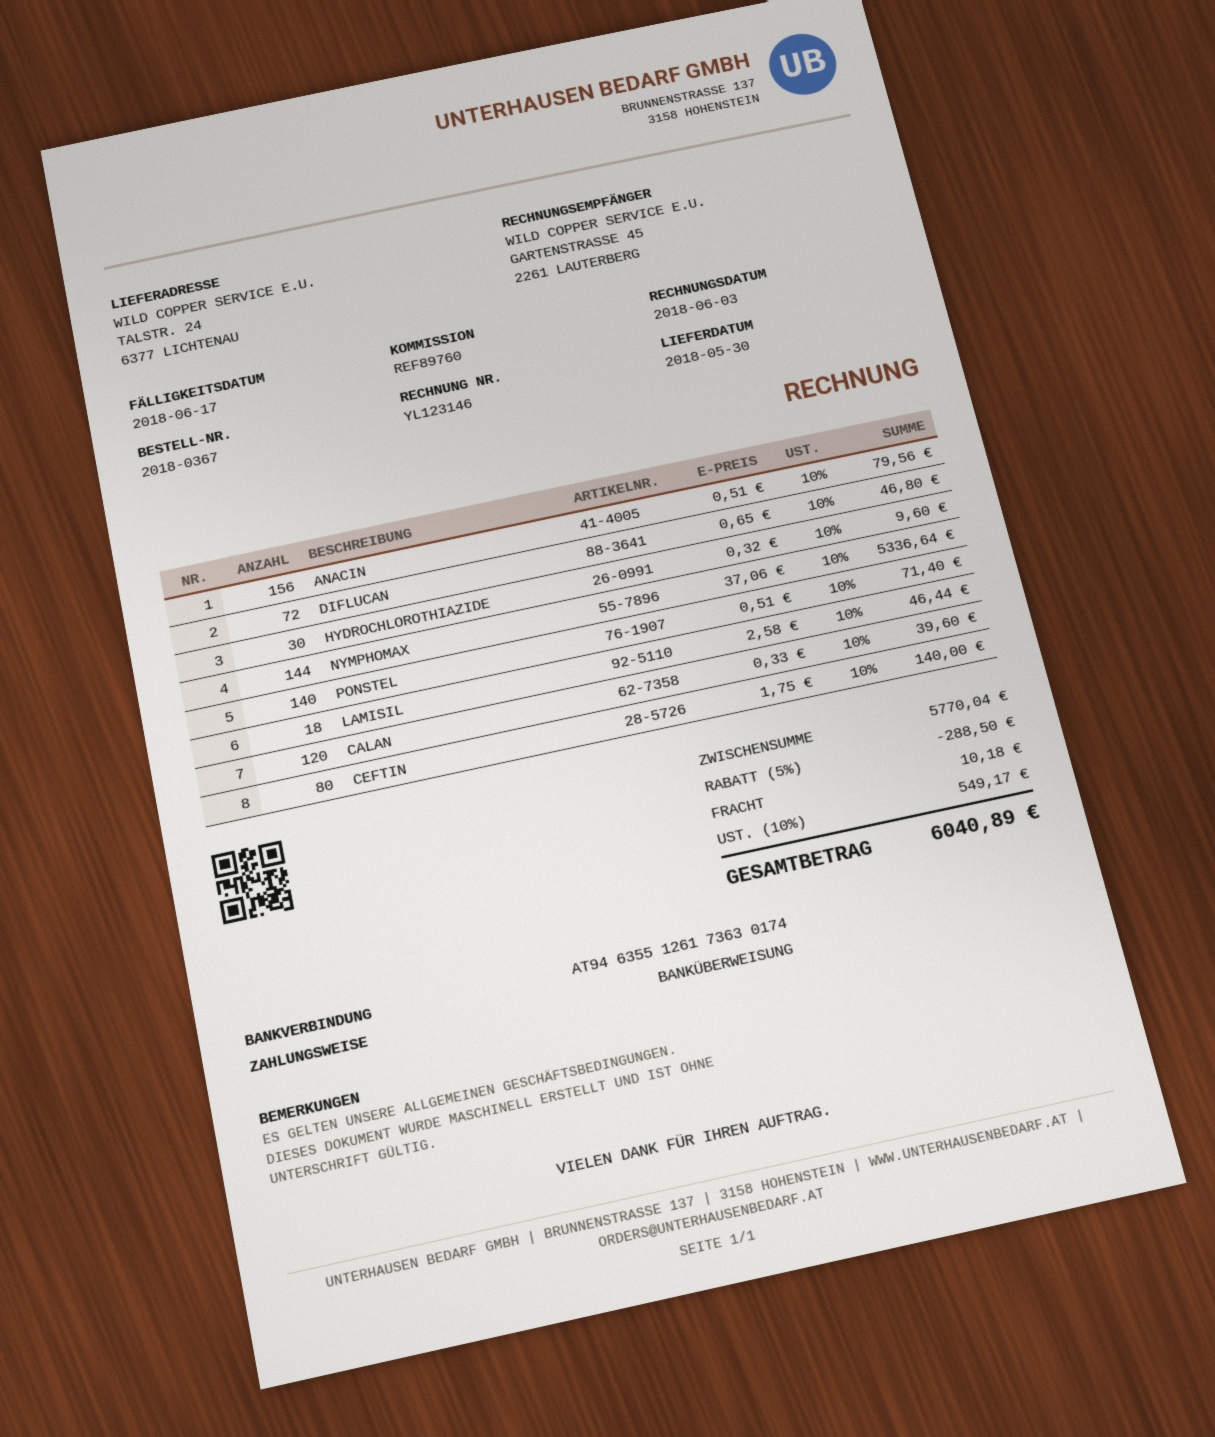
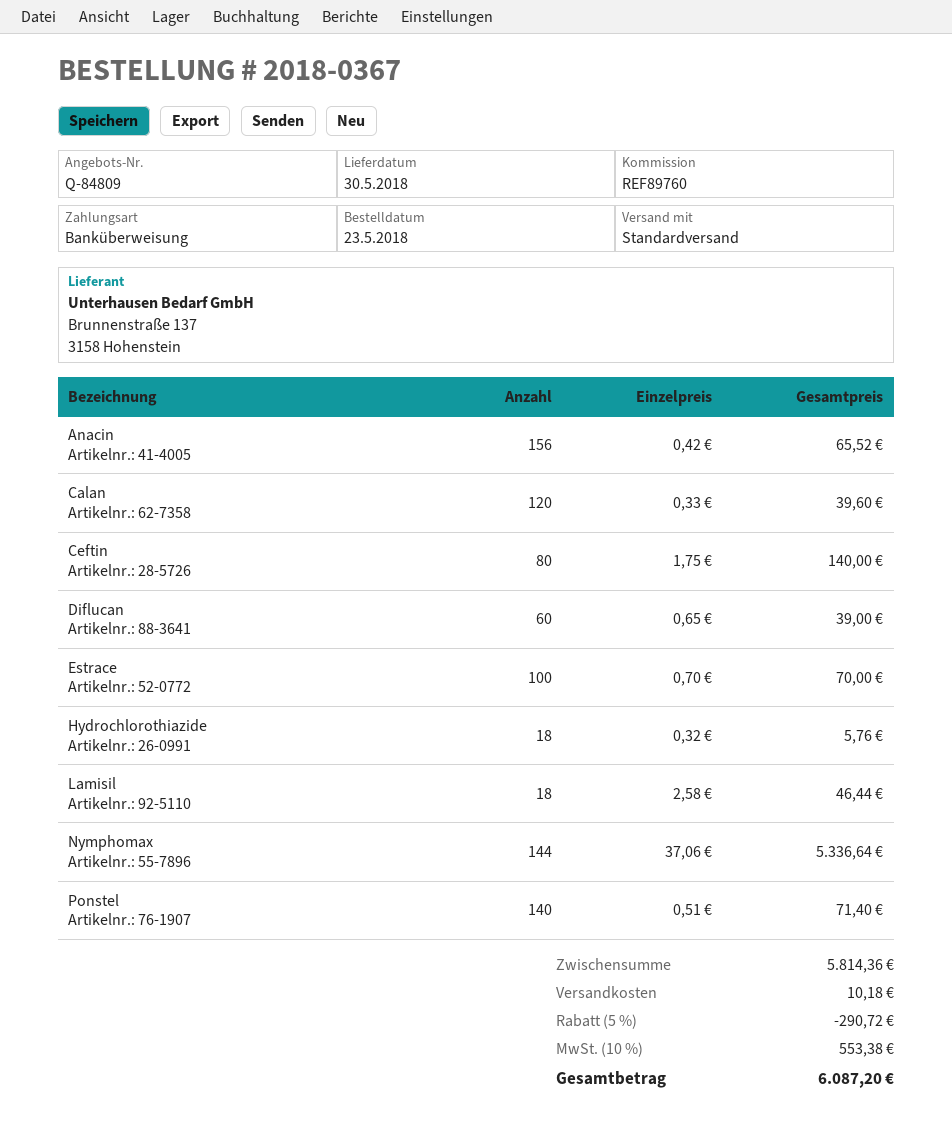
ANACIN: 156 x 0.51 = 79.56 -> 156 x 0.42 = 65.52
DIFLUCAN: 72 x 0.65 = 46.80 -> 60 x 0.65 = 39.00
HYDROCHLOROTHIAZIDE: 30 x 0.32 = 9.60 -> 18 x 0.32 = 5.76
Estrace: none -> 100 x 0.70 = 70.00
subtotal: 5770.04 -> 5814.36
discount: 5% = 288.50 -> 5% = 290.72
tax: 10% = 549.17 -> 10% = 553.38
total: 6040.89 -> 6087.20

